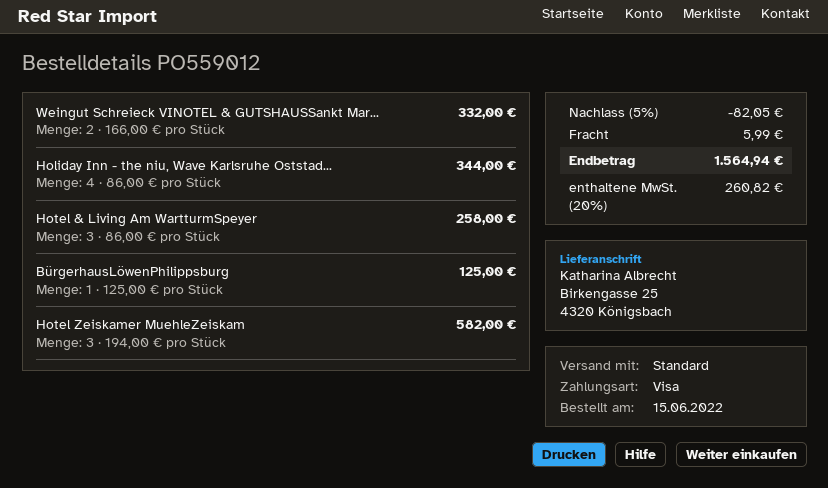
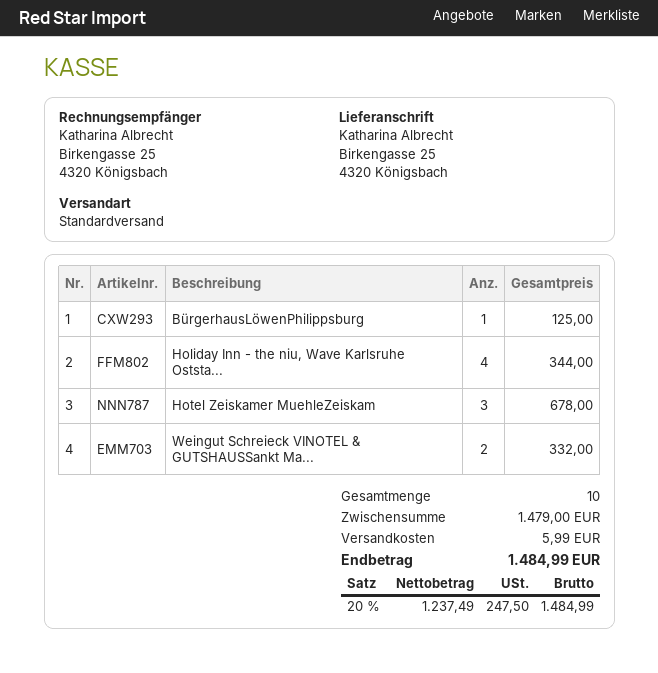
Hotel & Living Am WartturmSpeyer: 3 for 258.00 -> none
Hotel Zeiskamer MuehleZeiskam: 3 for 582.00 -> 3 for 678.00
discount: 5% = 82.05 -> none
tax: 20% = 260.82 -> 20% = 247.50
total: 1564.94 -> 1484.99

